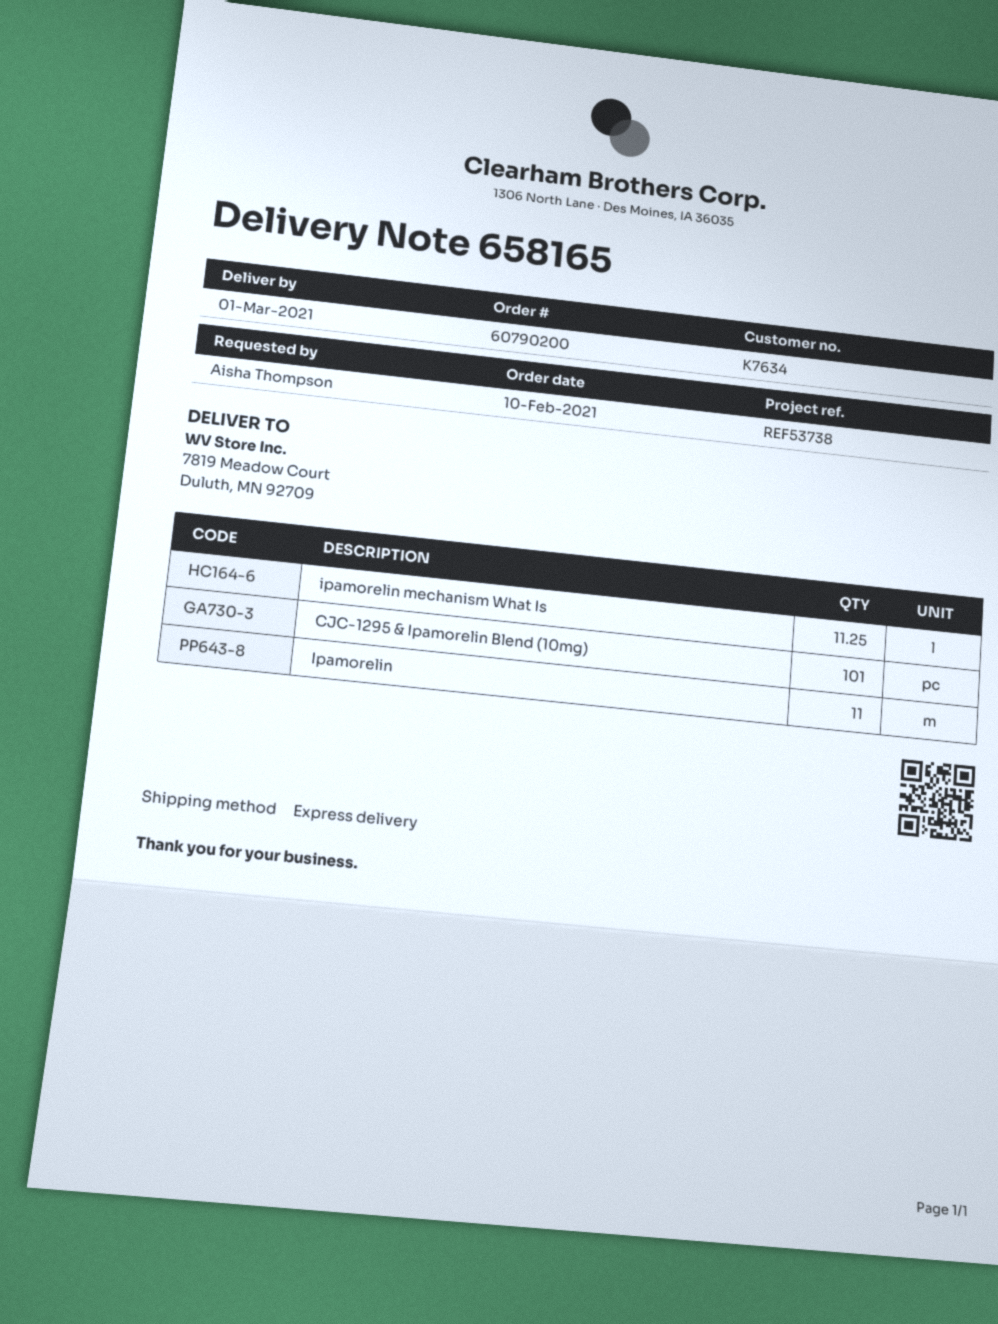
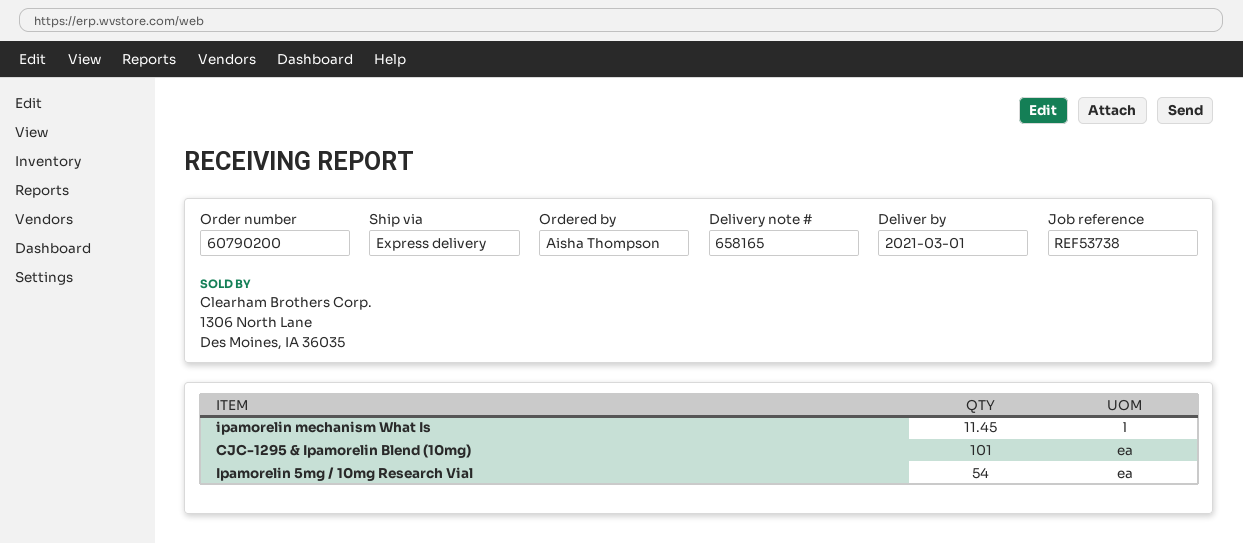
ipamorelin mechanism What Is: 11.25 -> 11.45
Ipamorelin: 11 -> none
Ipamorelin 5mg / 10mg Research Vial: none -> 54

